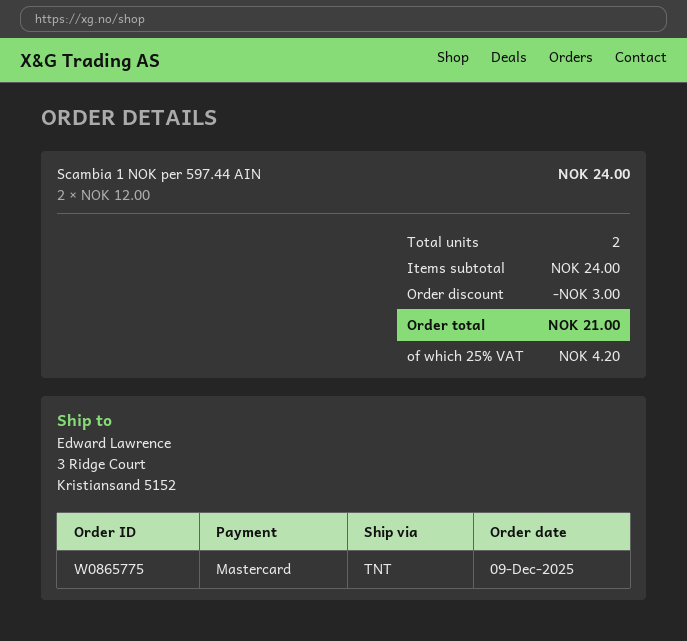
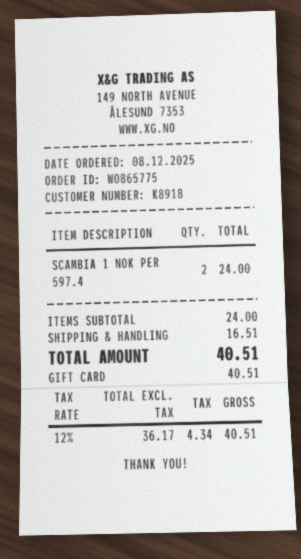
order date: 2025-12-09 -> 2025-12-08
payment method: Mastercard -> gift card
discount: 3.00 -> none
shipping: none -> 16.51
tax: 25% = 4.20 -> 12% = 4.34
total: 21.00 -> 40.51

